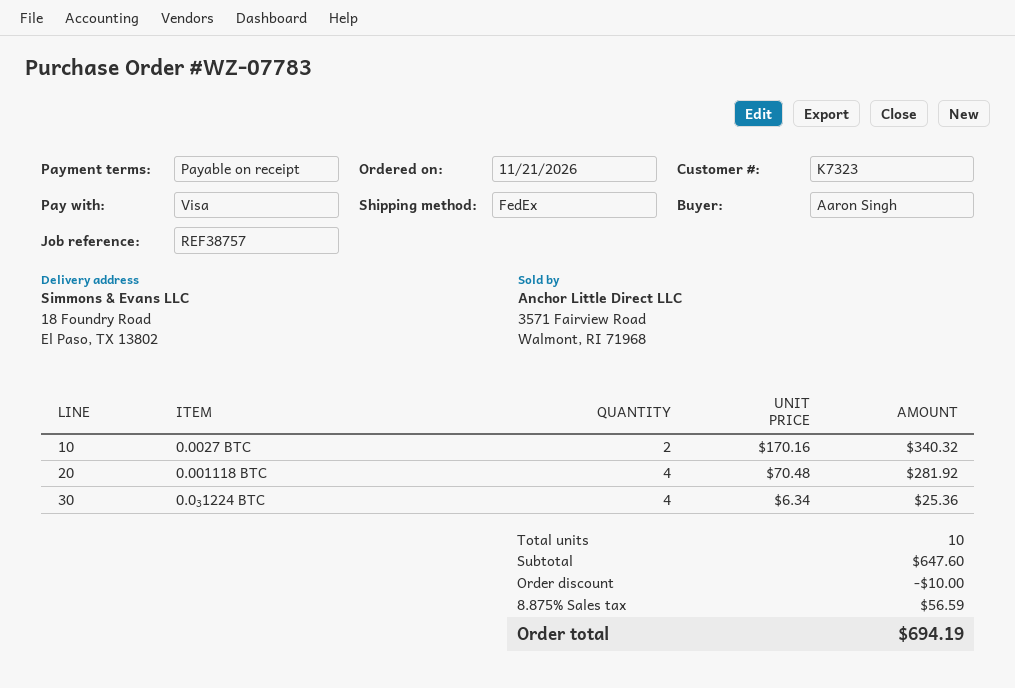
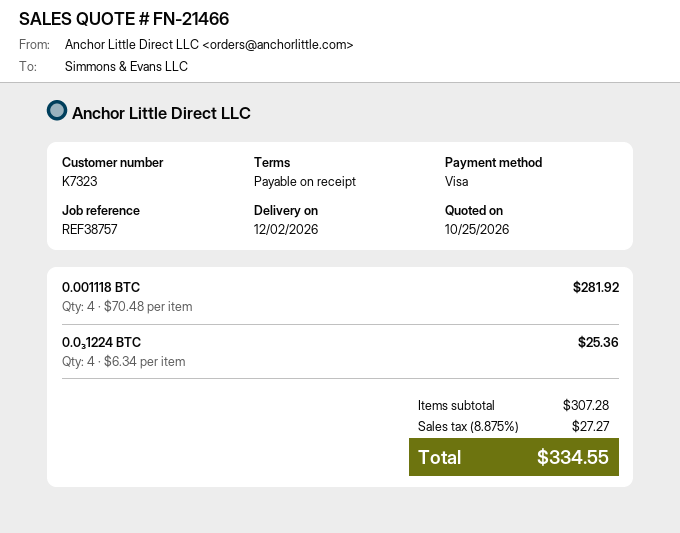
0.0027 BTC: 2 x 170.16 = 340.32 -> none
subtotal: 647.60 -> 307.28
discount: 10.00 -> none
tax: 8.875% = 56.59 -> 8.875% = 27.27
total: 694.19 -> 334.55

